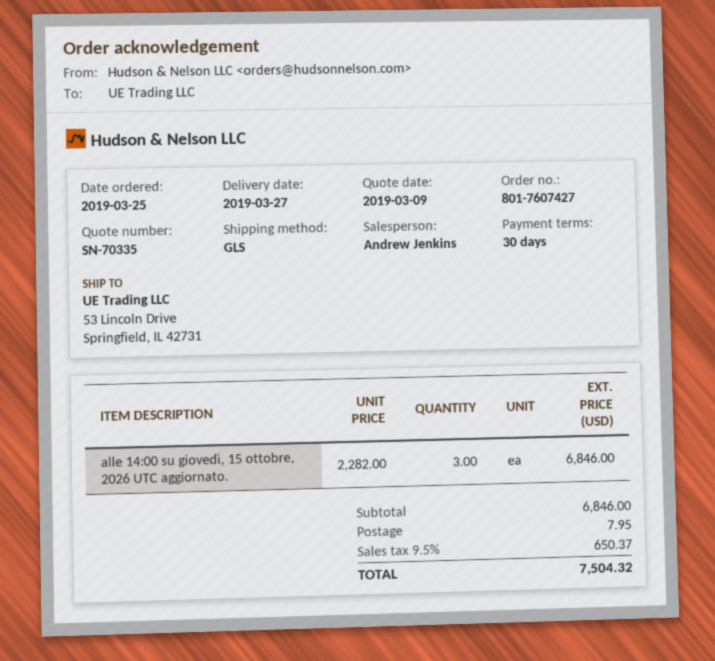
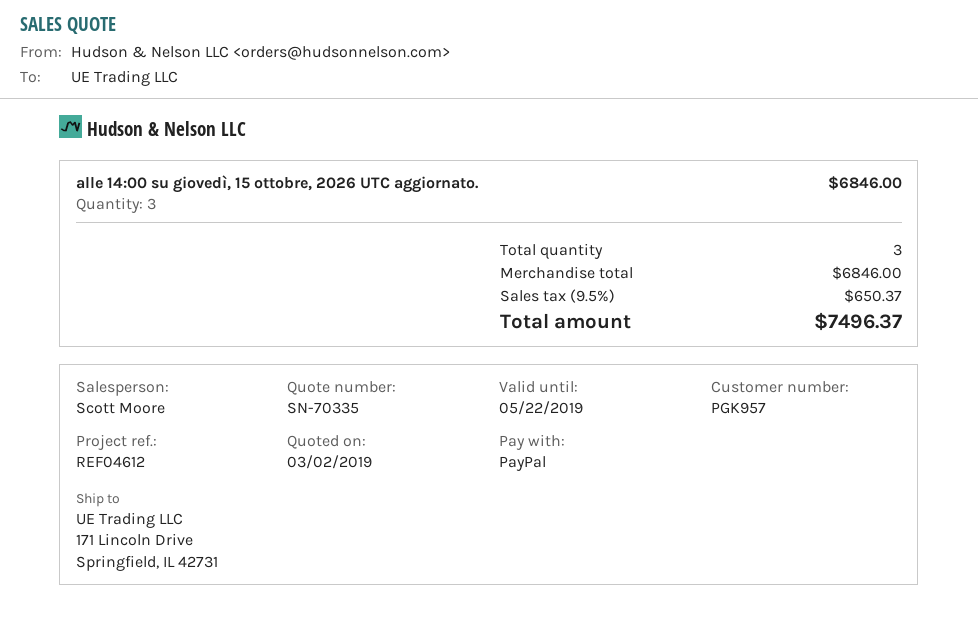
quote date: 2019-03-09 -> 2019-03-02
sales rep: Andrew Jenkins -> Scott Moore
ship to: 53 Lincoln Drive, Springfield, IL 42731 -> 171 Lincoln Drive, Springfield, IL 42731
shipping: 7.95 -> none
total: 7504.32 -> 7496.37

